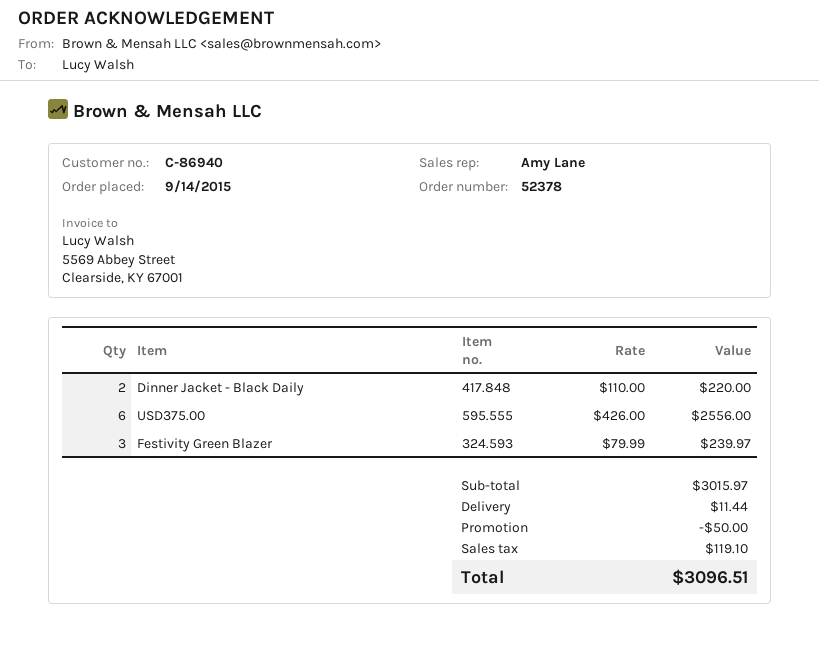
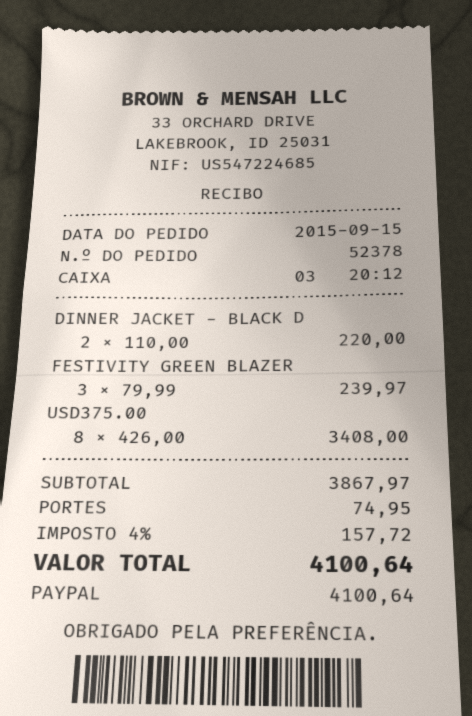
order date: 2015-09-14 -> 2015-09-15
USD375.00: 6 x 426.00 = 2556.00 -> 8 x 426.00 = 3408.00
subtotal: 3015.97 -> 3867.97
discount: 50.00 -> none
shipping: 11.44 -> 74.95
tax: 119.10 -> 157.72
total: 3096.51 -> 4100.64

